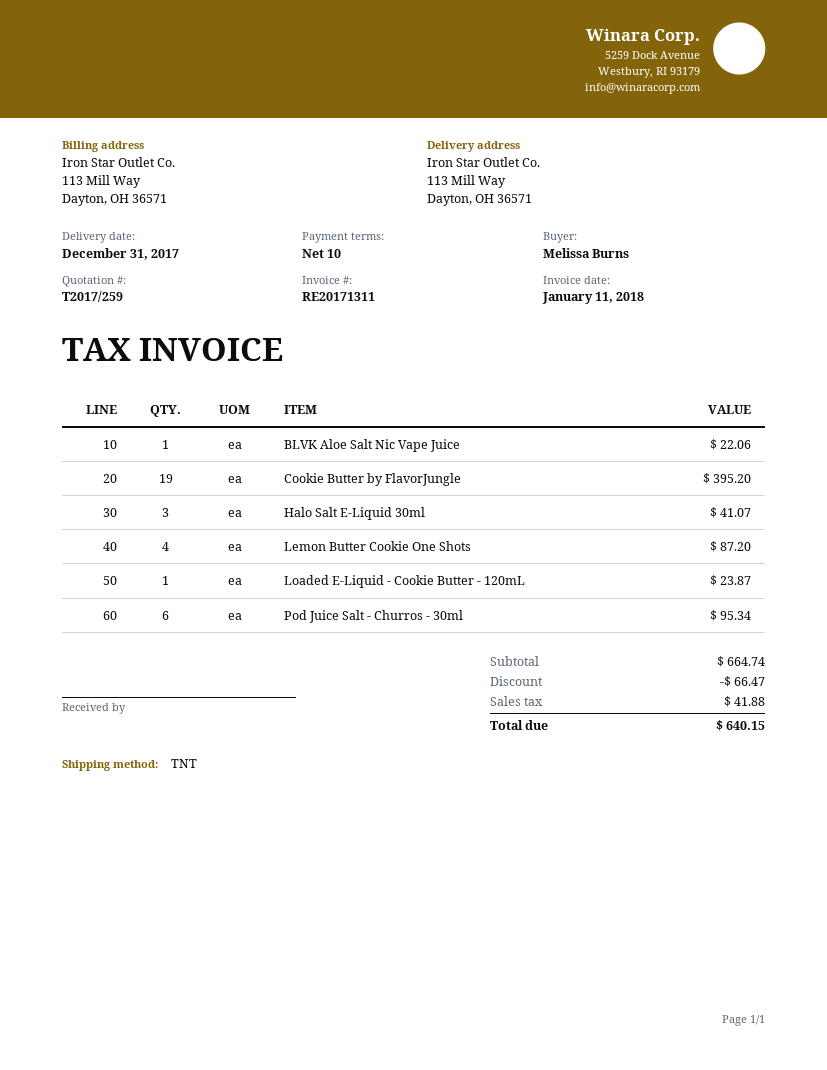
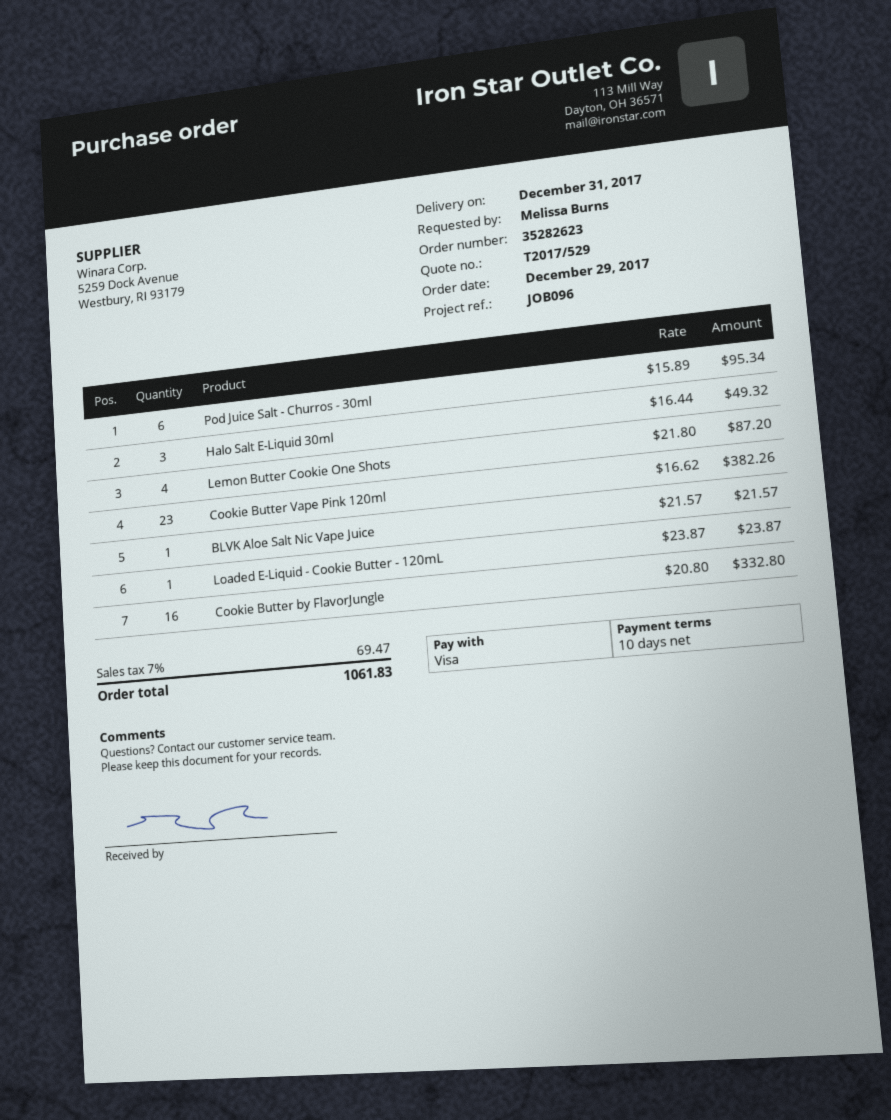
quote number: T2017/259 -> T2017/529
BLVK Aloe Salt Nic Vape Juice: 1 for 22.06 -> 1 for 21.57
Cookie Butter by FlavorJungle: 19 for 395.20 -> 16 for 332.80
Halo Salt E-Liquid 30ml: 3 for 41.07 -> 3 for 49.32
Cookie Butter Vape Pink 120ml: none -> 23 for 382.26
discount: 66.47 -> none
tax: 41.88 -> 69.47
total: 640.15 -> 1061.83

